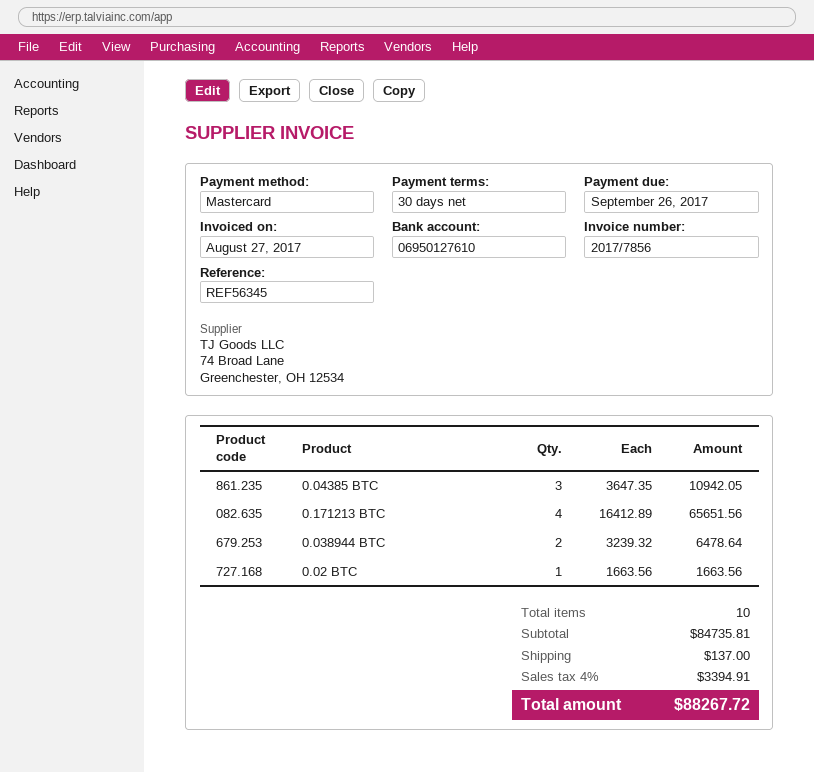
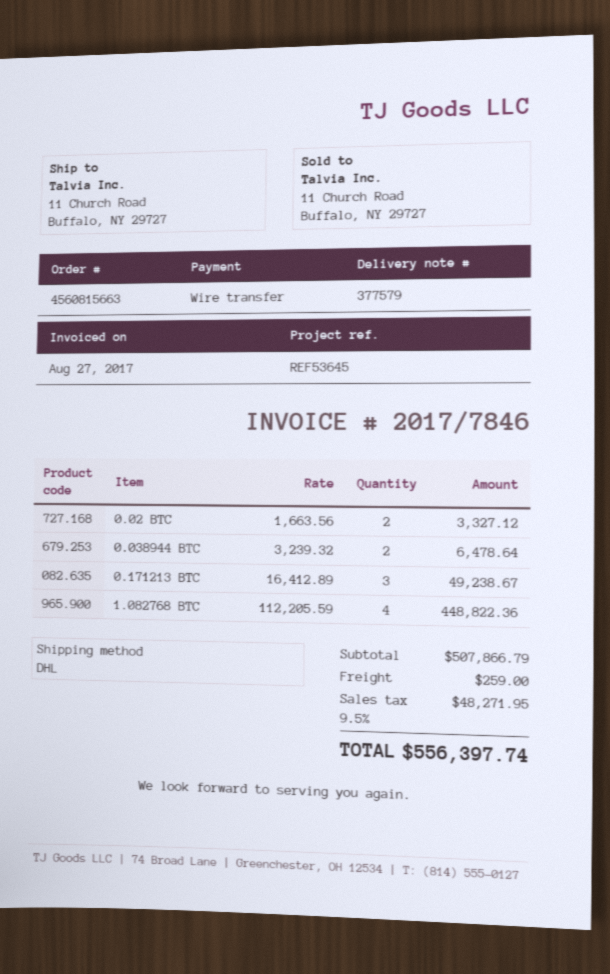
invoice number: 2017/7856 -> 2017/7846
reference: REF56345 -> REF53645
payment method: Mastercard -> bank transfer
0.04385 BTC: 3 x 3647.35 = 10942.05 -> none
0.171213 BTC: 4 x 16412.89 = 65651.56 -> 3 x 16412.89 = 49238.67
0.02 BTC: 1 x 1663.56 = 1663.56 -> 2 x 1663.56 = 3327.12
1.082768 BTC: none -> 4 x 112205.59 = 448822.36
subtotal: 84735.81 -> 507866.79
shipping: 137.00 -> 259.00
tax: 4% = 3394.91 -> 9.5% = 48271.95
total: 88267.72 -> 556397.74

